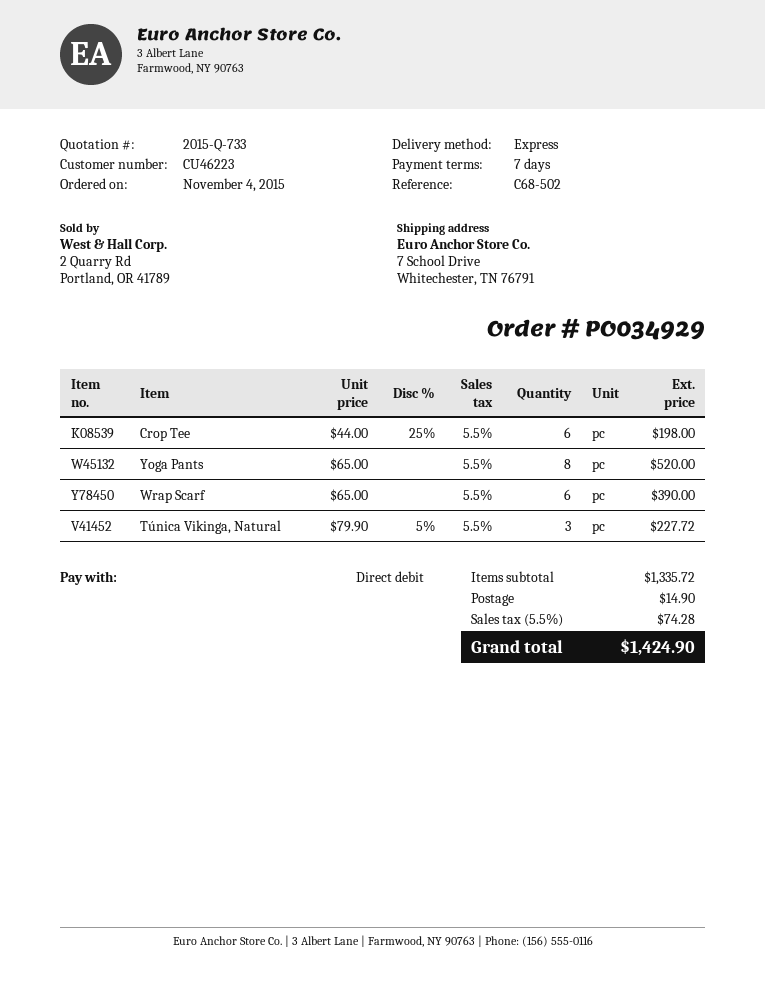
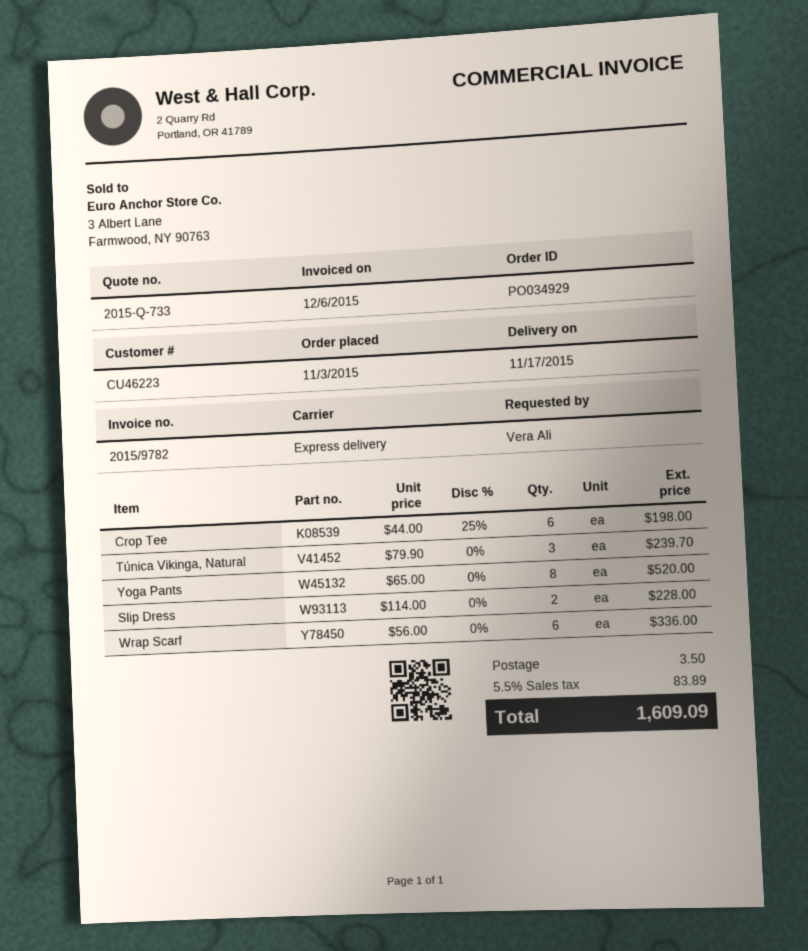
order date: 2015-11-04 -> 2015-11-03
Wrap Scarf: 6 x 65.00 = 390.00 -> 6 x 56.00 = 336.00
Túnica Vikinga, Natural: 3 x 79.90 - 5% = 227.72 -> 3 x 79.90 = 239.70
Slip Dress: none -> 2 x 114.00 = 228.00
shipping: 14.90 -> 3.50
tax: 5.5% = 74.28 -> 5.5% = 83.89
total: 1424.90 -> 1609.09

